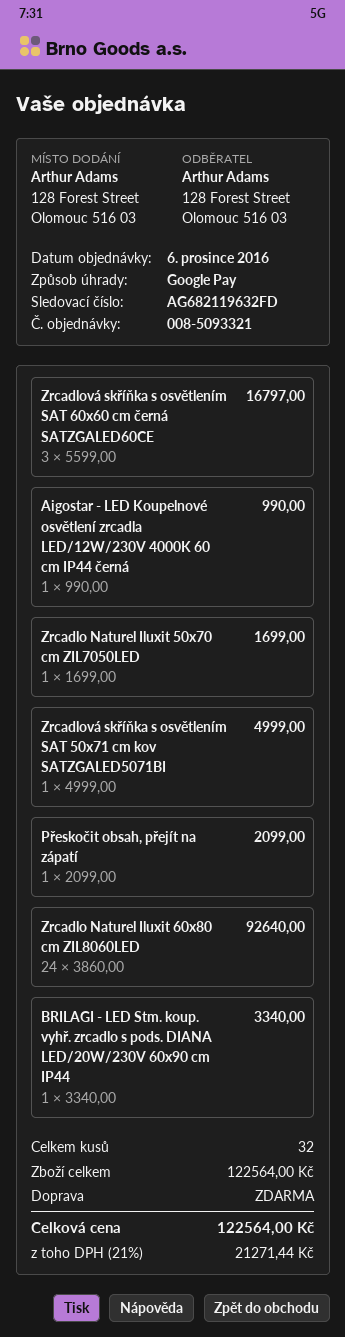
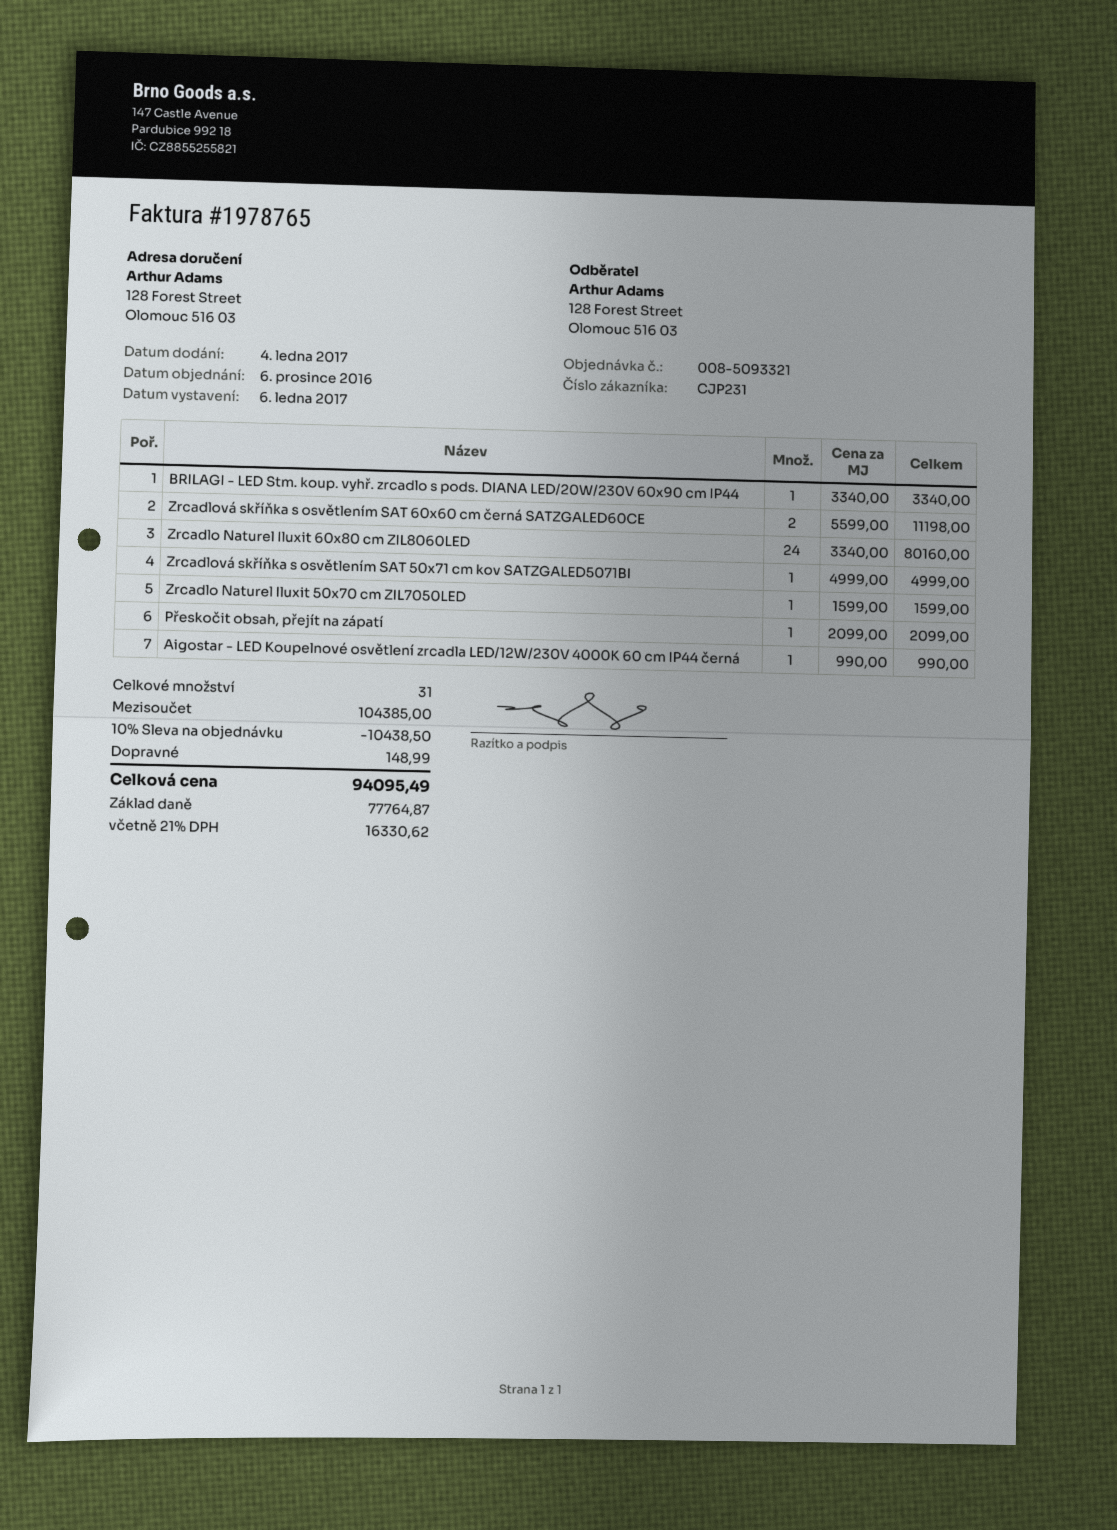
Zrcadlová skříňka s osvětlením SAT 60x60 cm černá SATZGALED60CE: 3 x 5599.00 = 16797.00 -> 2 x 5599.00 = 11198.00
Zrcadlo Naturel Iluxit 50x70 cm ZIL7050LED: 1 x 1699.00 = 1699.00 -> 1 x 1599.00 = 1599.00
Zrcadlo Naturel Iluxit 60x80 cm ZIL8060LED: 24 x 3860.00 = 92640.00 -> 24 x 3340.00 = 80160.00
total quantity: 32 -> 31
subtotal: 122564.00 -> 104385.00
discount: none -> 10% = 10438.50
shipping: 0.00 -> 148.99
tax: 21% = 21271.44 -> 21% = 16330.62
total: 122564.00 -> 94095.49

